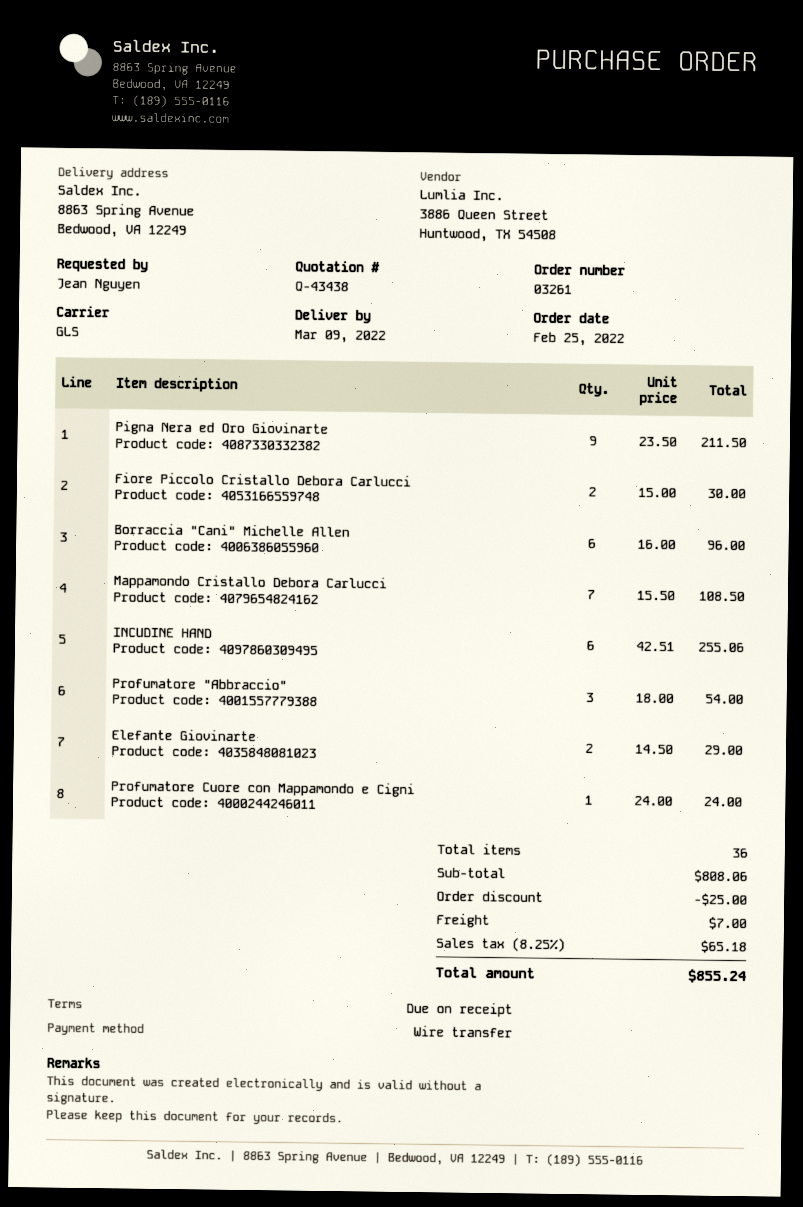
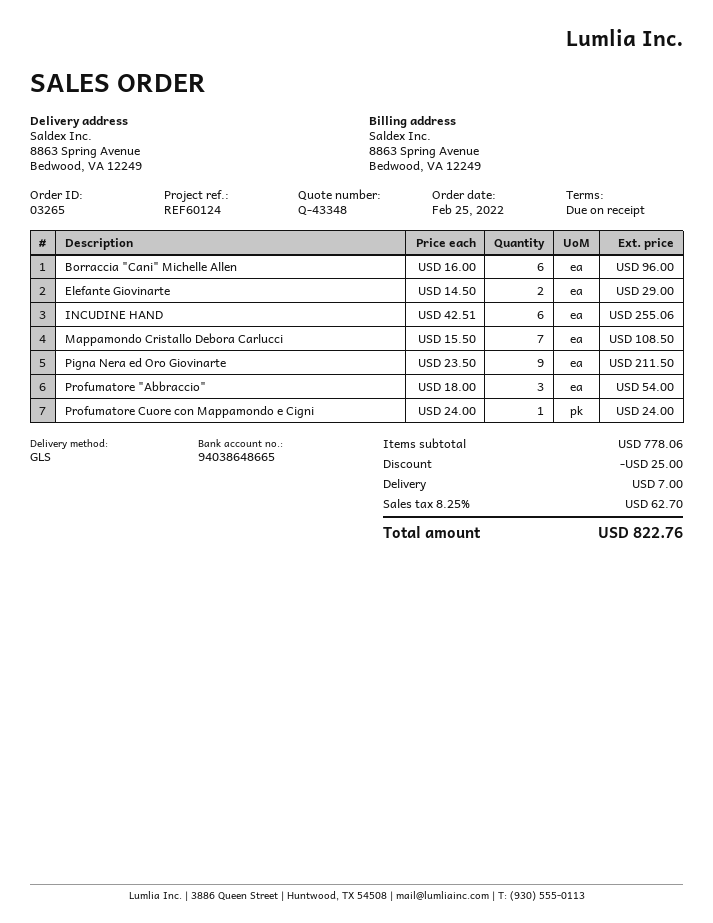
quote number: Q-43438 -> Q-43348
order number: 03261 -> 03265
Fiore Piccolo Cristallo Debora Carlucci: 2 x 15.00 = 30.00 -> none
subtotal: 808.06 -> 778.06
tax: 8.25% = 65.18 -> 8.25% = 62.70
total: 855.24 -> 822.76

